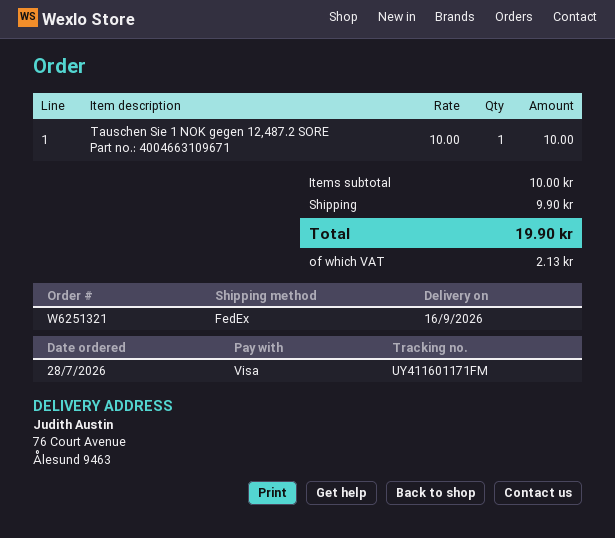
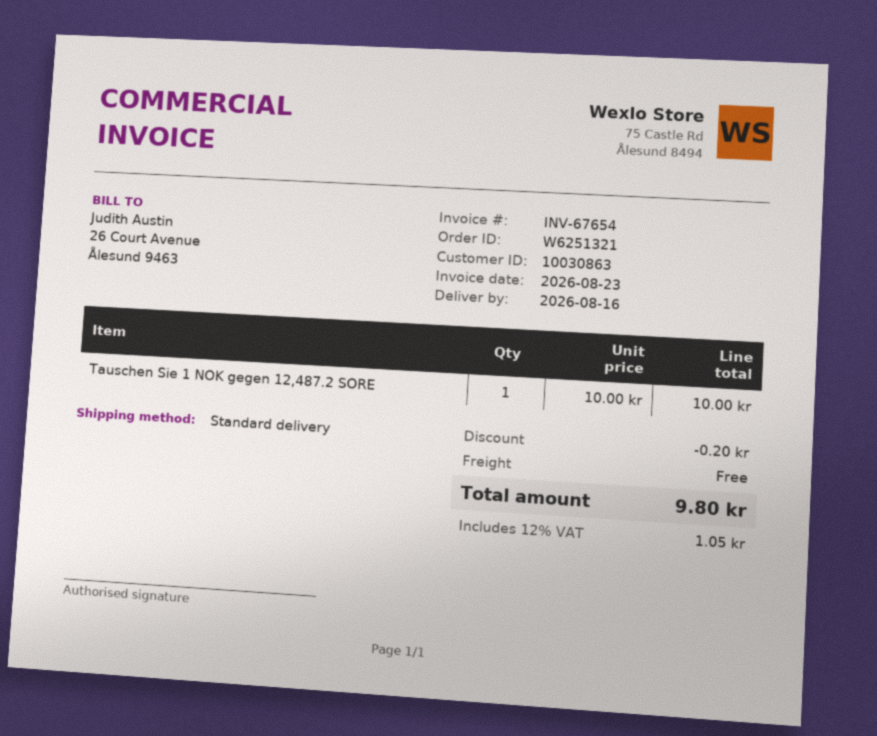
delivery date: 2026-09-16 -> 2026-08-16
shipping method: FedEx -> standard
discount: none -> 0.20
shipping: 9.90 -> 0.00
tax: 2.13 -> 1.05
total: 19.90 -> 9.80

